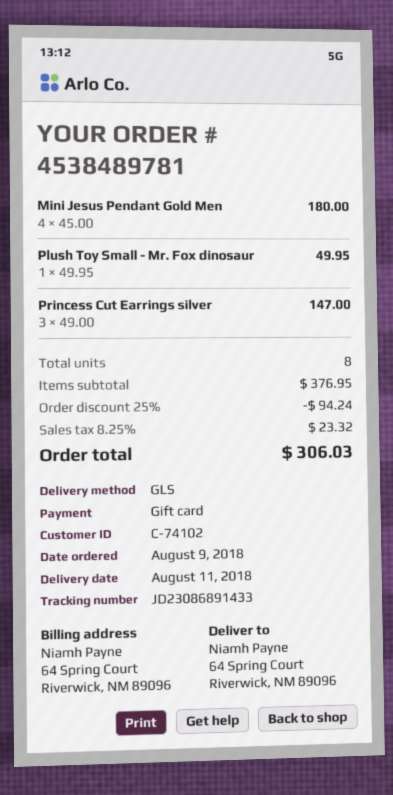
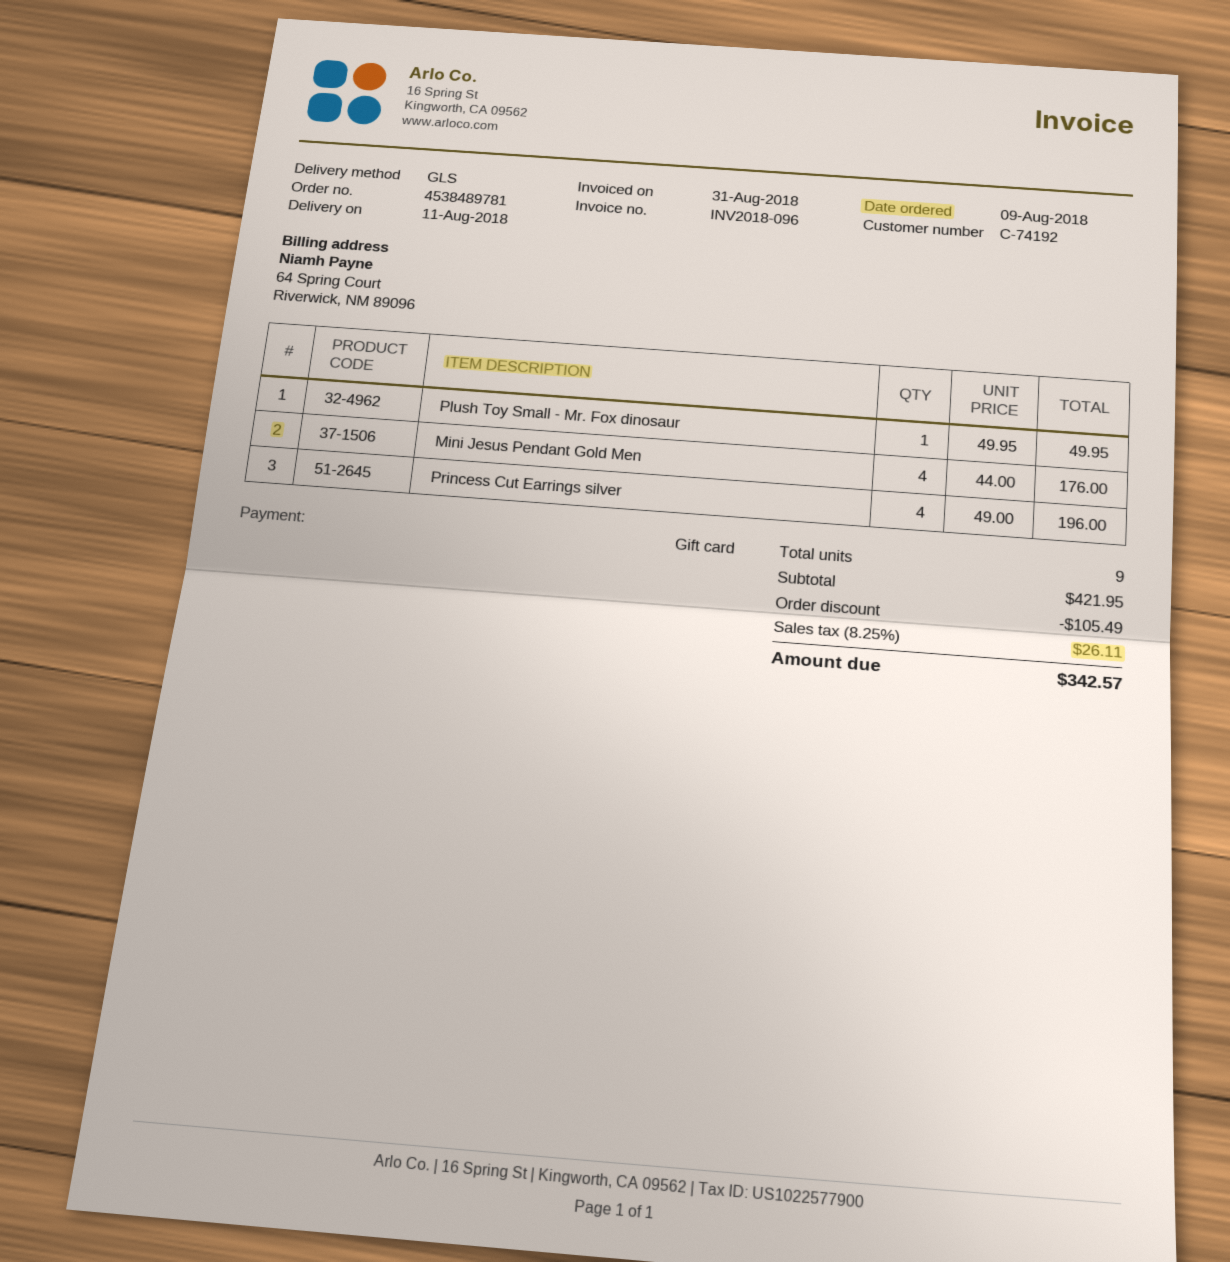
customer number: C-74102 -> C-74192
Mini Jesus Pendant Gold Men: 4 x 45.00 = 180.00 -> 4 x 44.00 = 176.00
Princess Cut Earrings silver: 3 x 49.00 = 147.00 -> 4 x 49.00 = 196.00
total quantity: 8 -> 9
subtotal: 376.95 -> 421.95
discount: 94.24 -> 105.49
tax: 8.25% = 23.32 -> 8.25% = 26.11
total: 306.03 -> 342.57

